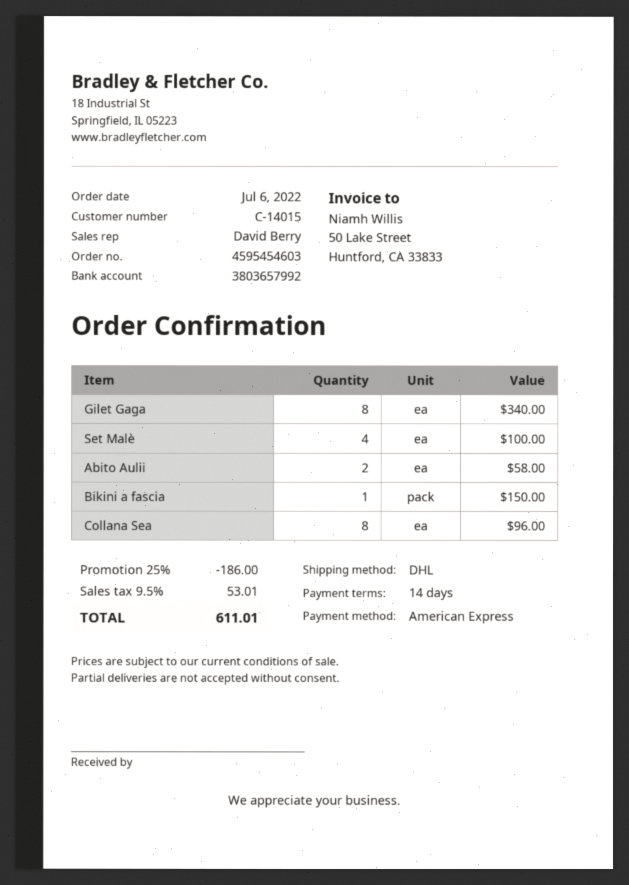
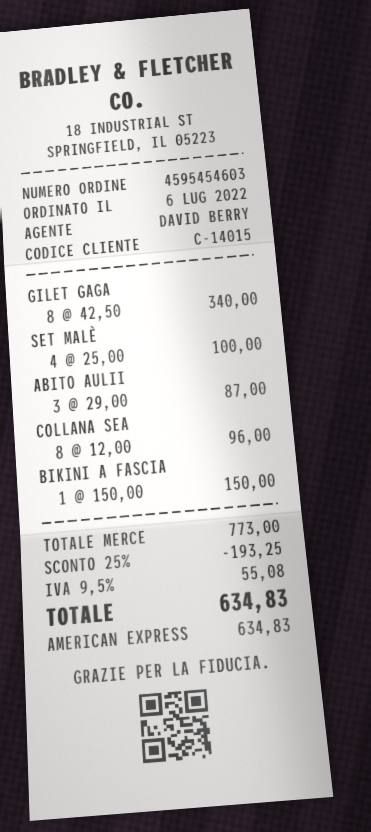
Abito Aulii: 2 for 58.00 -> 3 for 87.00
discount: 25% = 186.00 -> 25% = 193.25
tax: 9.5% = 53.01 -> 9.5% = 55.08
total: 611.01 -> 634.83

